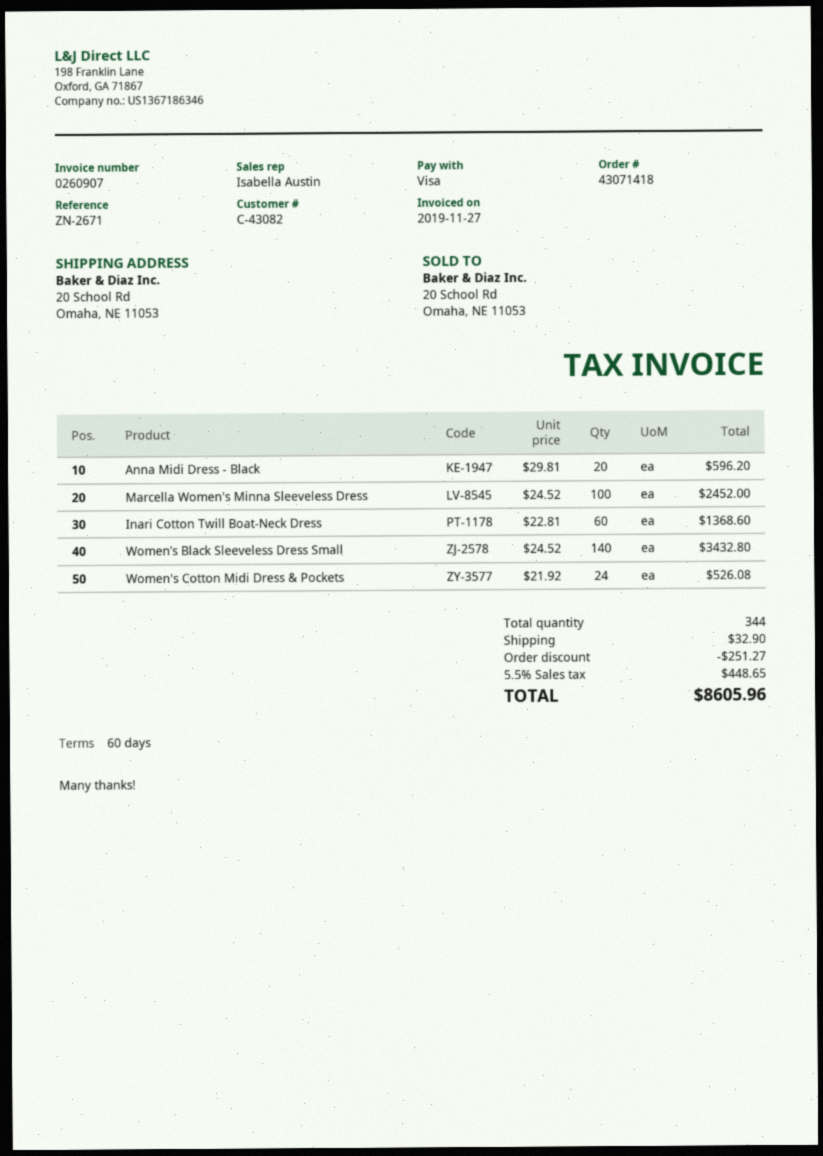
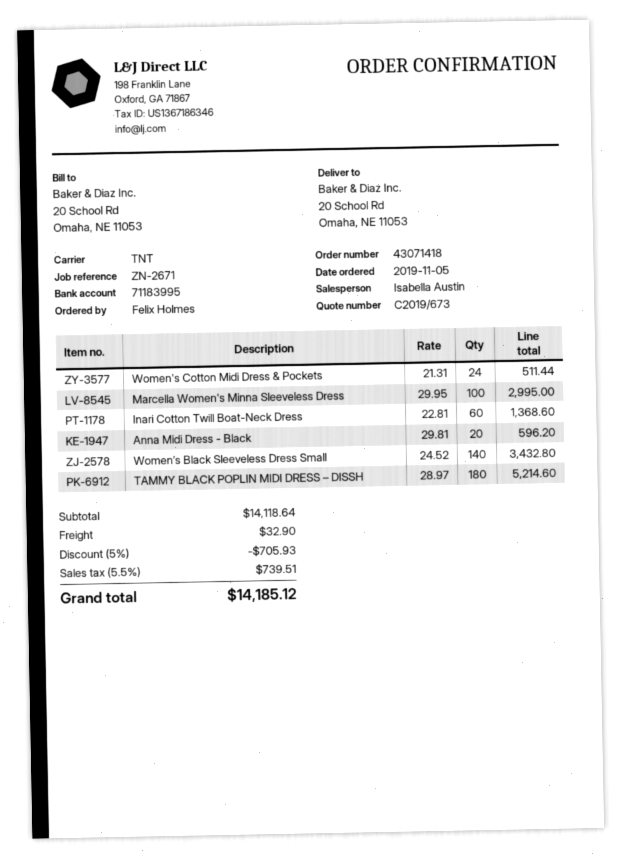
Marcella Women's Minna Sleeveless Dress: 100 x 24.52 = 2452.00 -> 100 x 29.95 = 2995.00
Women's Cotton Midi Dress & Pockets: 24 x 21.92 = 526.08 -> 24 x 21.31 = 511.44
TAMMY BLACK POPLIN MIDI DRESS – DISSH: none -> 180 x 28.97 = 5214.60
discount: 251.27 -> 705.93
tax: 5.5% = 448.65 -> 5.5% = 739.51
total: 8605.96 -> 14185.12

